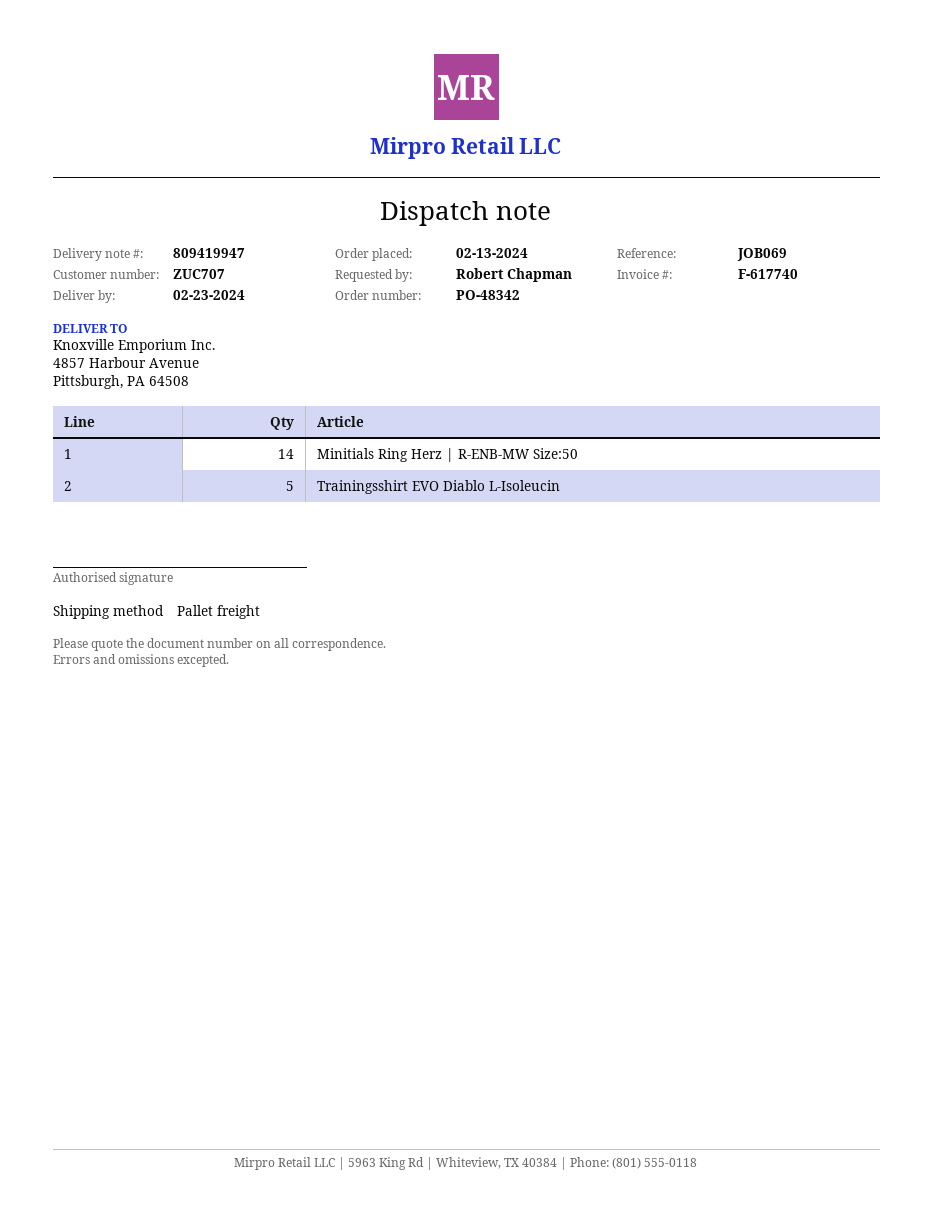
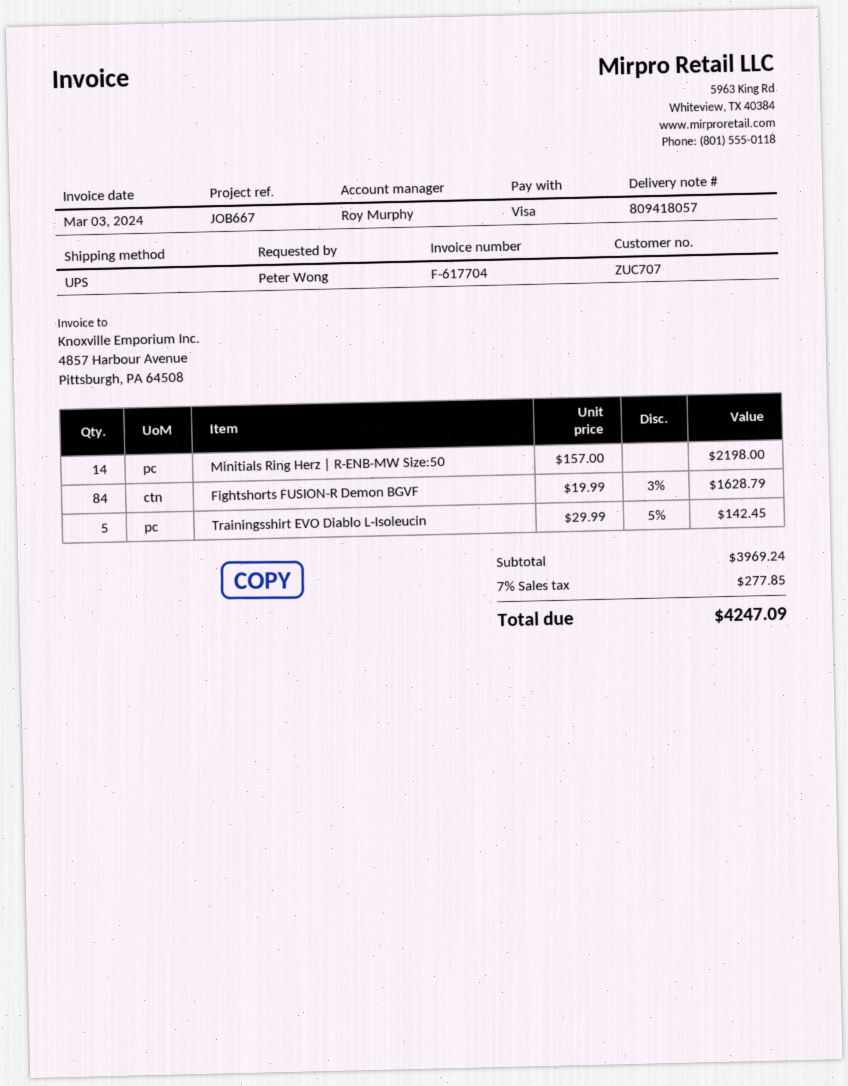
delivery note number: 809419947 -> 809418057
invoice number: F-617740 -> F-617704
reference: JOB069 -> JOB667
ordered by: Robert Chapman -> Peter Wong
shipping method: pallet freight -> UPS
Fightshorts FUSION-R Demon BGVF: none -> 84

